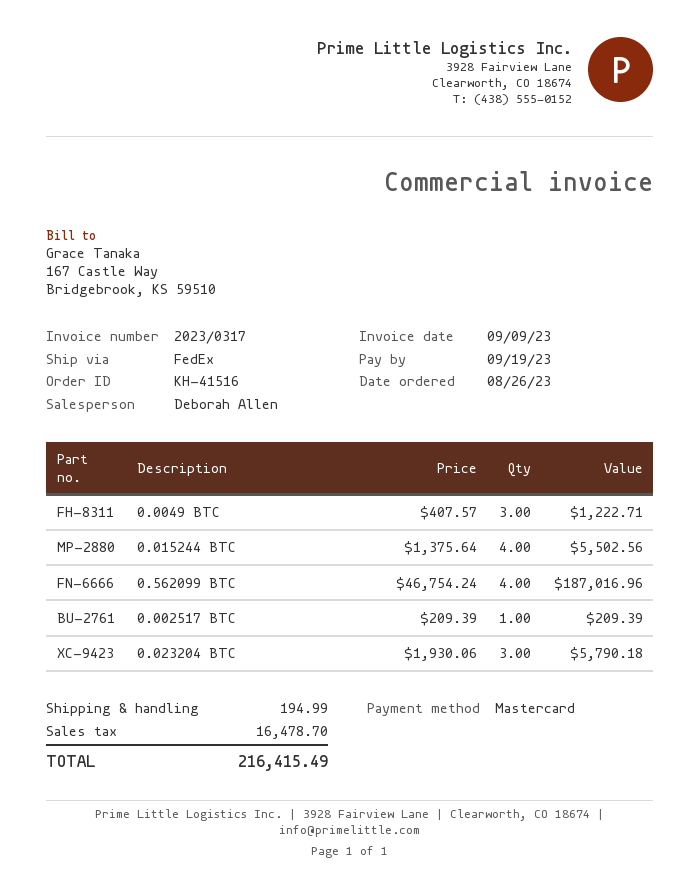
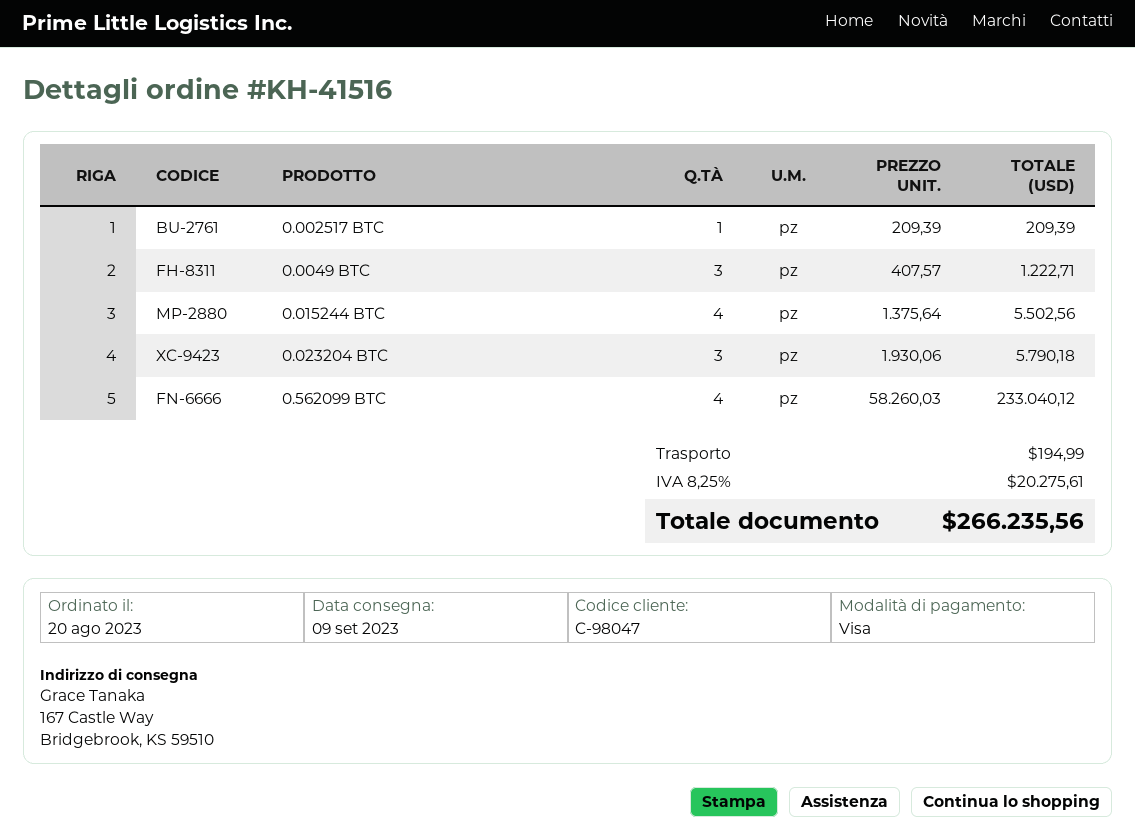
order date: 2023-08-26 -> 2023-08-20
payment method: Mastercard -> Visa
0.562099 BTC: 4 x 46754.24 = 187016.96 -> 4 x 58260.03 = 233040.12
tax: 16478.70 -> 20275.61
total: 216415.49 -> 266235.56

